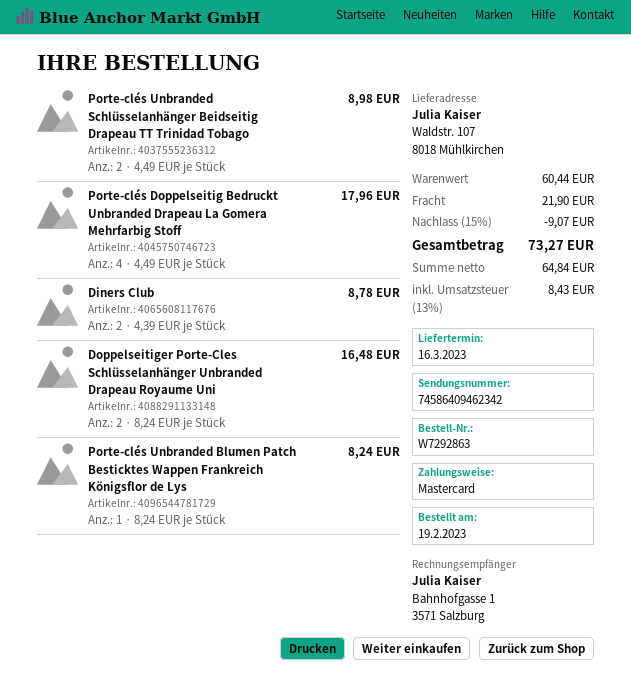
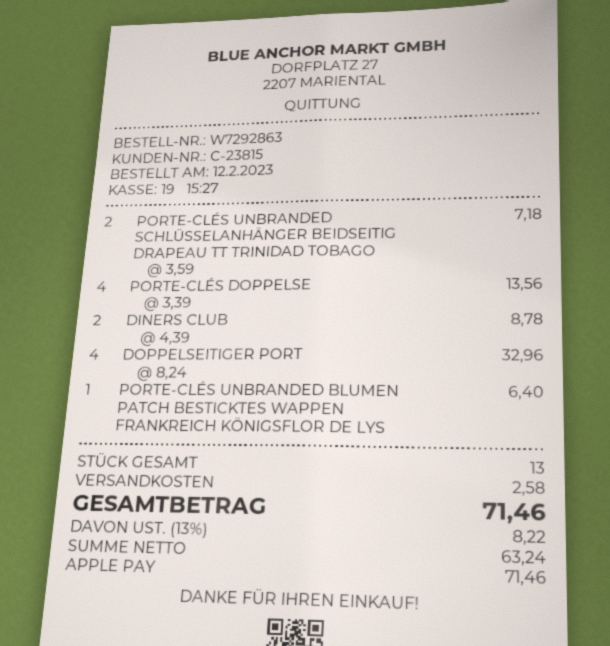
order date: 2023-02-19 -> 2023-02-12
payment method: Mastercard -> Apple Pay
Porte-clés Unbranded Schlüsselanhänger Beidseitig Drapeau TT Trinidad Tobago: 2 x 4.49 = 8.98 -> 2 x 3.59 = 7.18
Porte-clés Doppelseitig Bedruckt Unbranded Drapeau La Gomera Mehrfarbig Stoff: 4 x 4.49 = 17.96 -> 4 x 3.39 = 13.56
Doppelseitiger Porte-Cles Schlüsselanhänger Unbranded Drapeau Royaume Uni: 2 x 8.24 = 16.48 -> 4 x 8.24 = 32.96
Porte-clés Unbranded Blumen Patch Besticktes Wappen Frankreich Königsflor de Lys: 1 x 8.24 = 8.24 -> 1 x 6.40 = 6.40
discount: 15% = 9.07 -> none
shipping: 21.90 -> 2.58
net: 64.84 -> 63.24
tax: 13% = 8.43 -> 13% = 8.22
total: 73.27 -> 71.46

